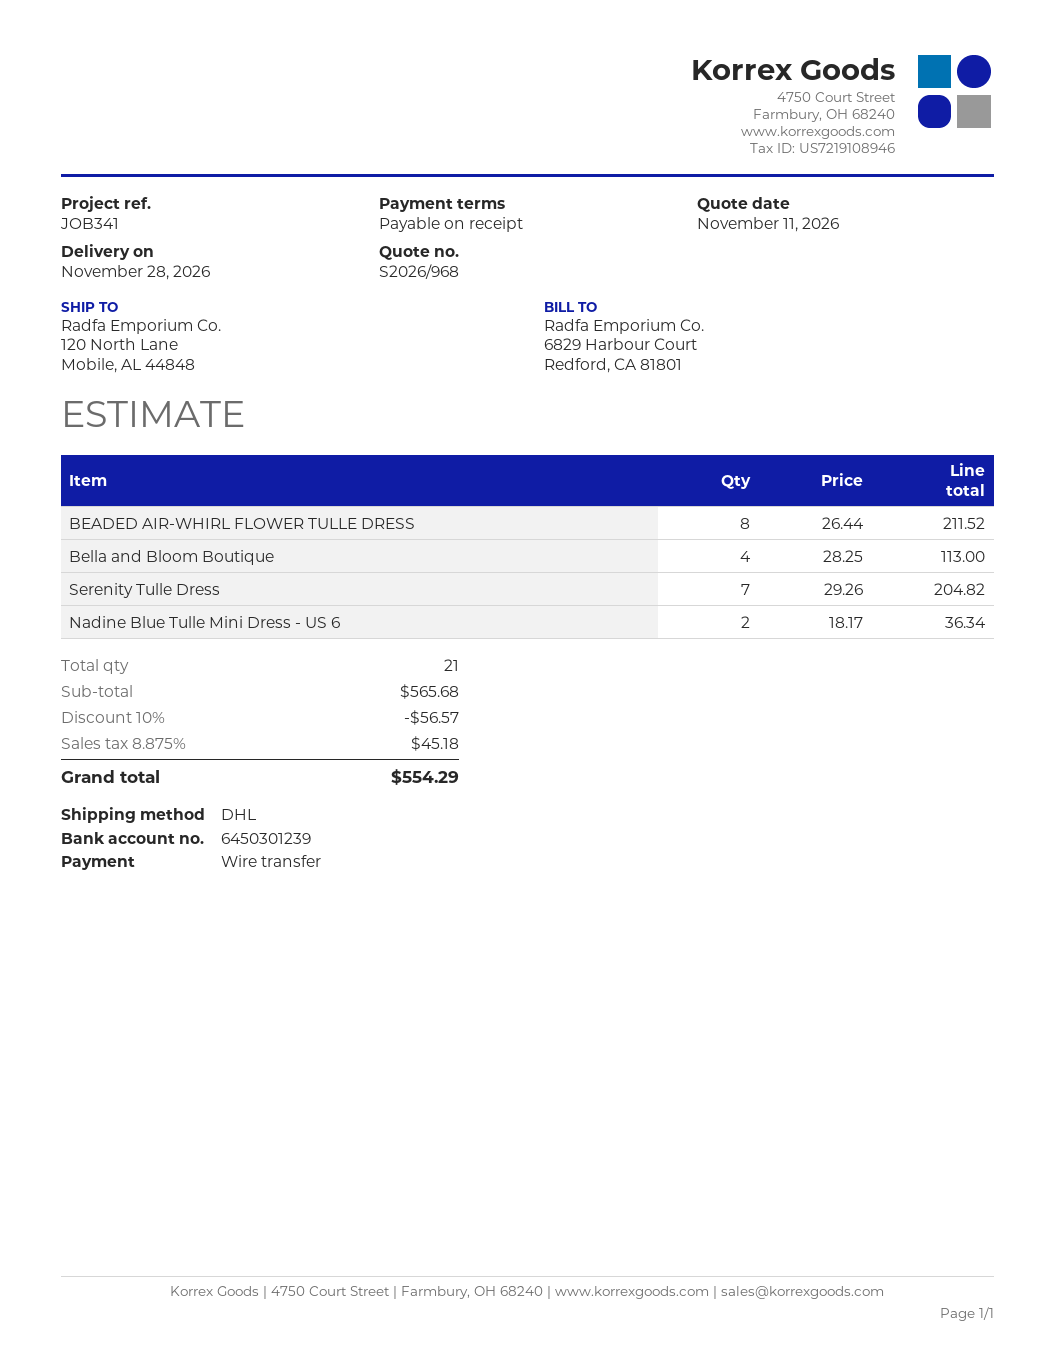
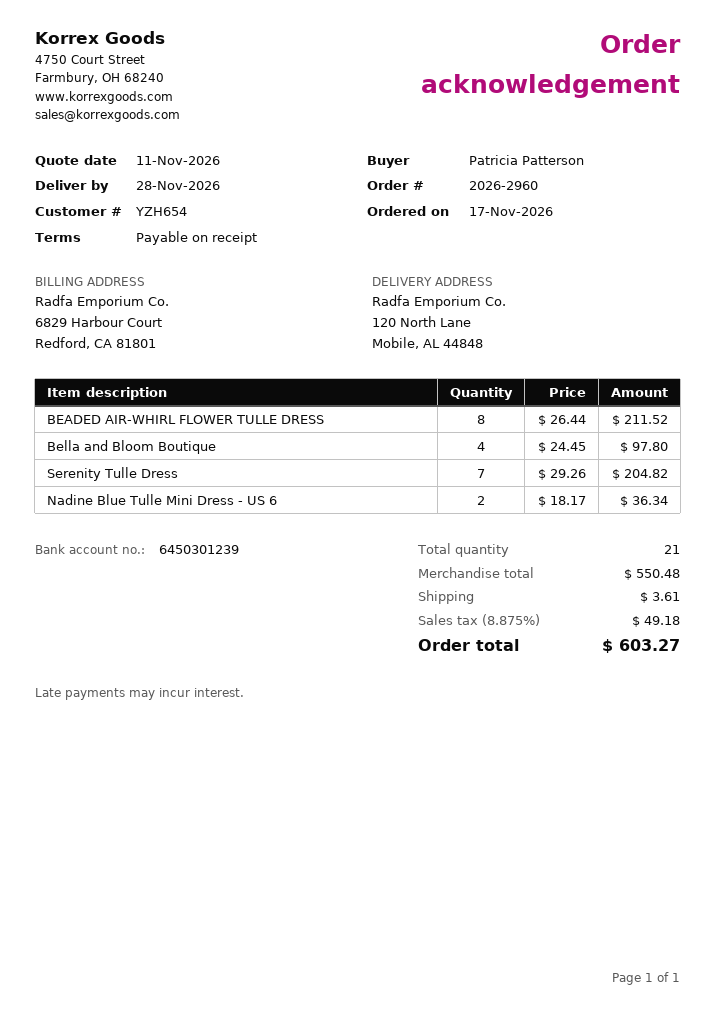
Bella and Bloom Boutique: 4 x 28.25 = 113.00 -> 4 x 24.45 = 97.80
subtotal: 565.68 -> 550.48
discount: 10% = 56.57 -> none
shipping: none -> 3.61
tax: 8.875% = 45.18 -> 8.875% = 49.18
total: 554.29 -> 603.27

